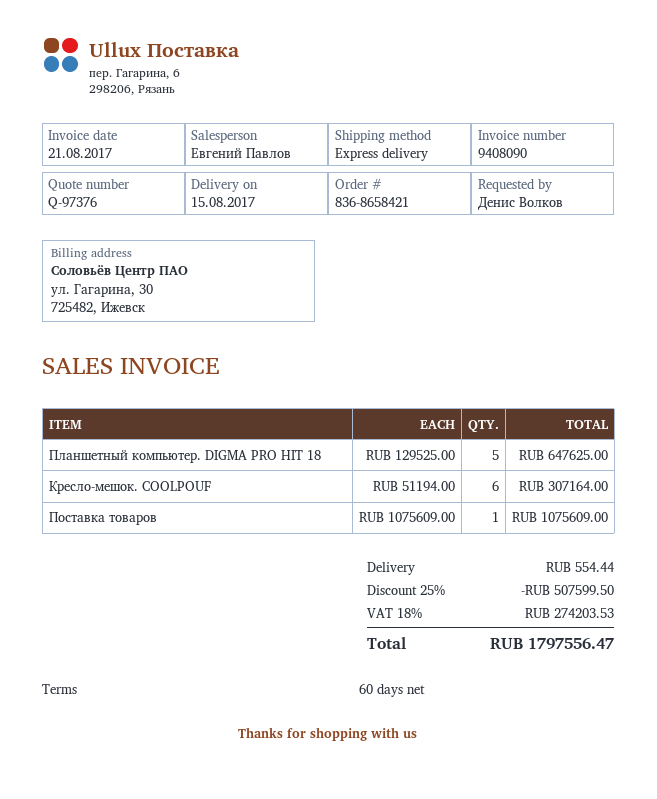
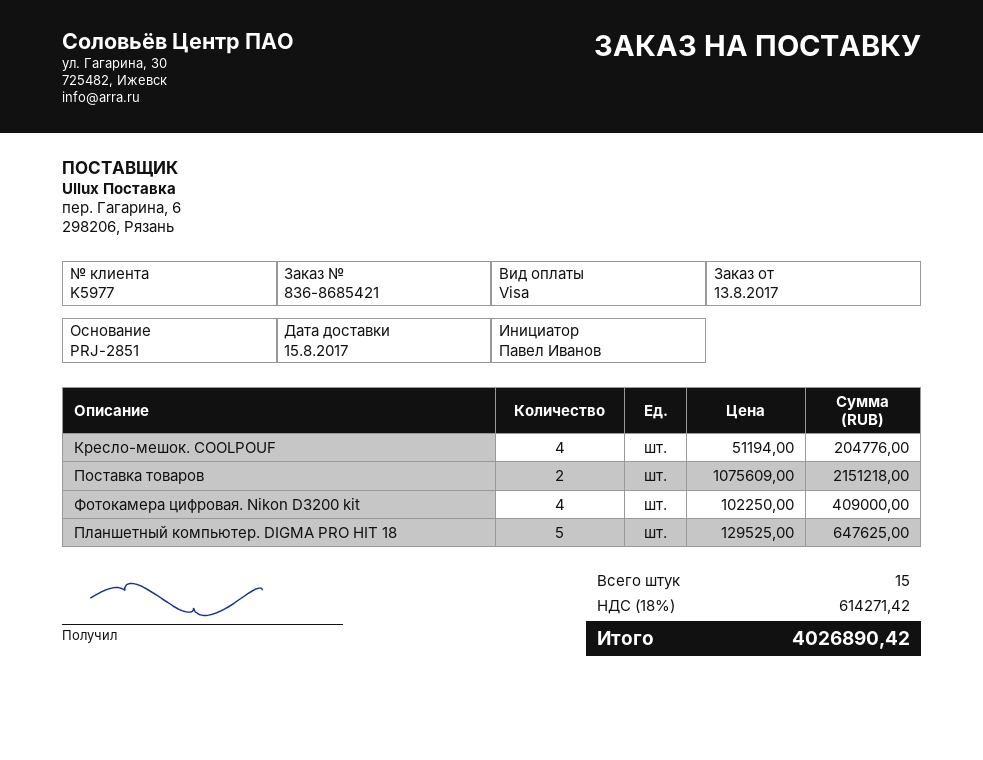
order number: 836-8658421 -> 836-8685421
ordered by: Денис Волков -> Павел Иванов
Кресло-мешок. COOLPOUF: 6 x 51194.00 = 307164.00 -> 4 x 51194.00 = 204776.00
Поставка товаров: 1 x 1075609.00 = 1075609.00 -> 2 x 1075609.00 = 2151218.00
Фотокамера цифровая. Nikon D3200 kit: none -> 4 x 102250.00 = 409000.00
discount: 25% = 507599.50 -> none
shipping: 554.44 -> none
tax: 18% = 274203.53 -> 18% = 614271.42
total: 1797556.47 -> 4026890.42

